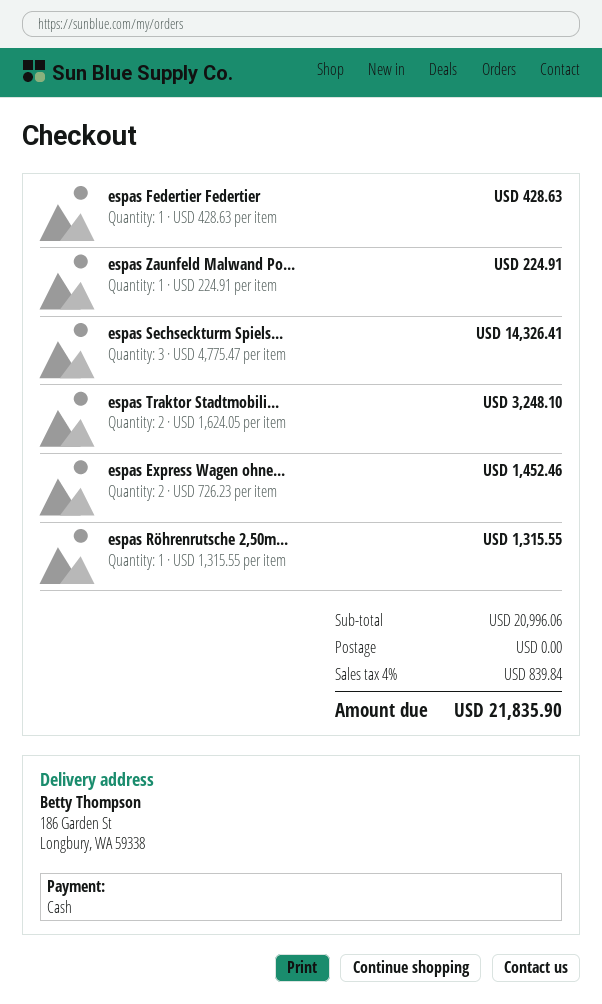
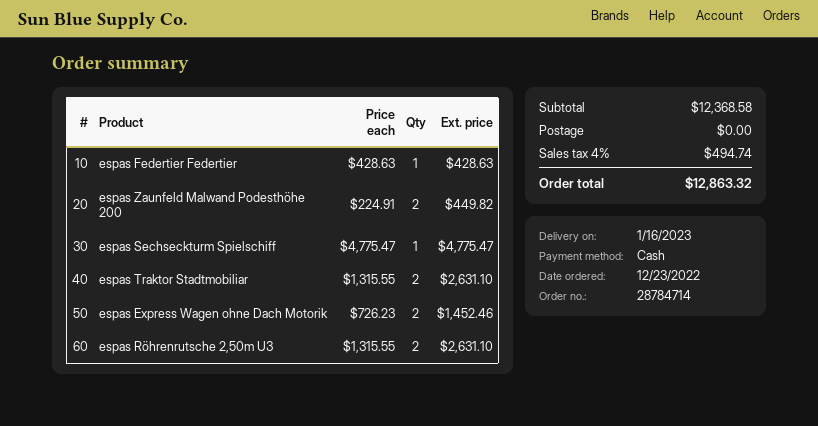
espas Zaunfeld Malwand Po...: 1 x 224.91 = 224.91 -> 2 x 224.91 = 449.82
espas Sechseckturm Spiels...: 3 x 4775.47 = 14326.41 -> 1 x 4775.47 = 4775.47
espas Traktor Stadtmobili...: 2 x 1624.05 = 3248.10 -> 2 x 1315.55 = 2631.10
espas Röhrenrutsche 2,50m...: 1 x 1315.55 = 1315.55 -> 2 x 1315.55 = 2631.10
subtotal: 20996.06 -> 12368.58
tax: 4% = 839.84 -> 4% = 494.74
total: 21835.90 -> 12863.32

